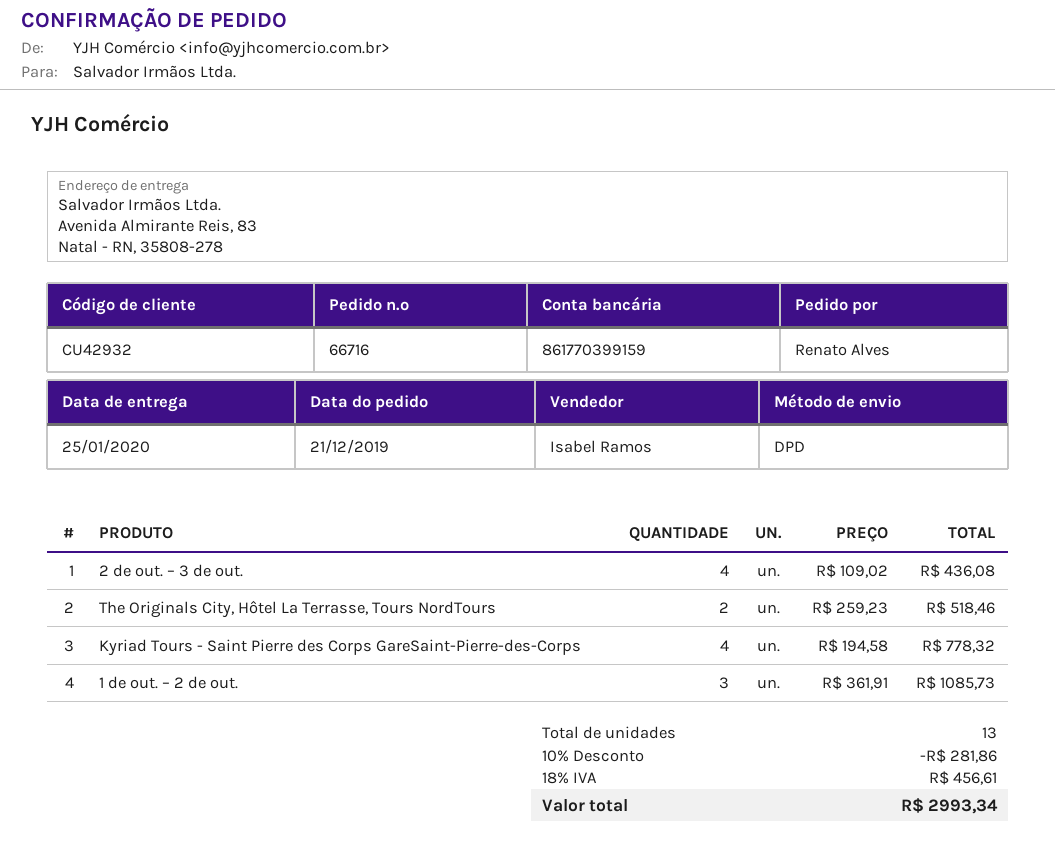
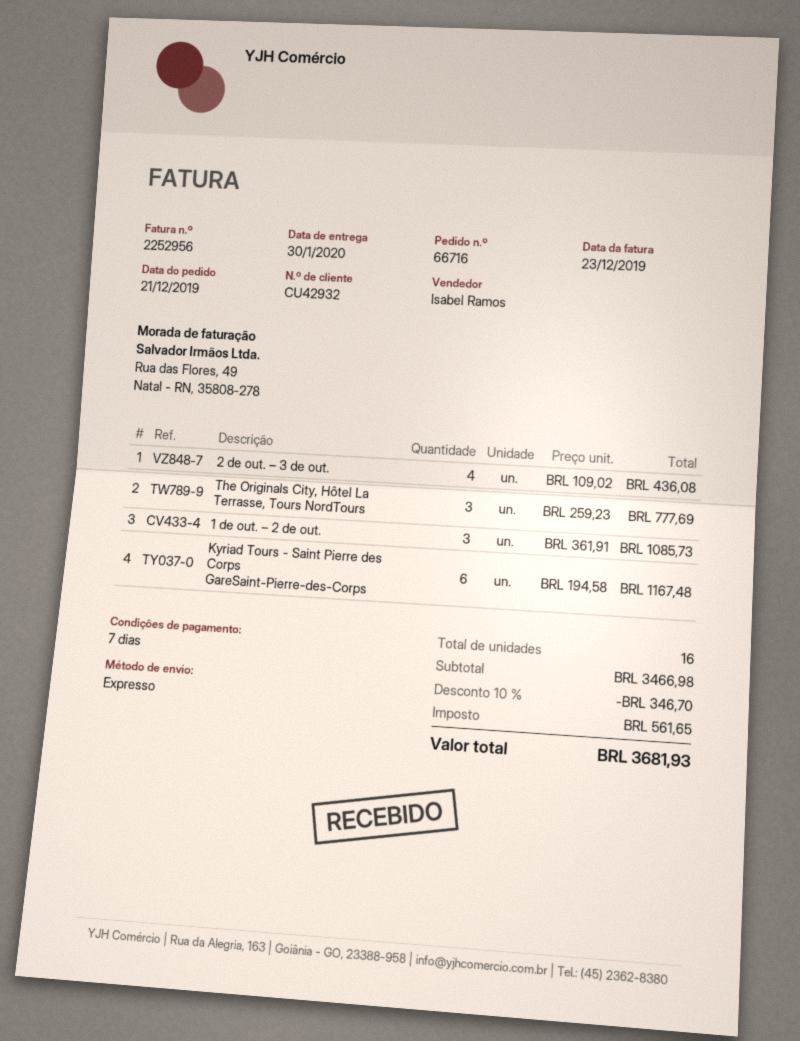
delivery date: 2020-01-25 -> 2020-01-30
shipping method: DPD -> express
The Originals City, Hôtel La Terrasse, Tours NordTours: 2 x 259.23 = 518.46 -> 3 x 259.23 = 777.69
Kyriad Tours - Saint Pierre des Corps GareSaint-Pierre-des-Corps: 4 x 194.58 = 778.32 -> 6 x 194.58 = 1167.48
total quantity: 13 -> 16
discount: 10% = 281.86 -> 10% = 346.70
tax: 456.61 -> 561.65
total: 2993.34 -> 3681.93

